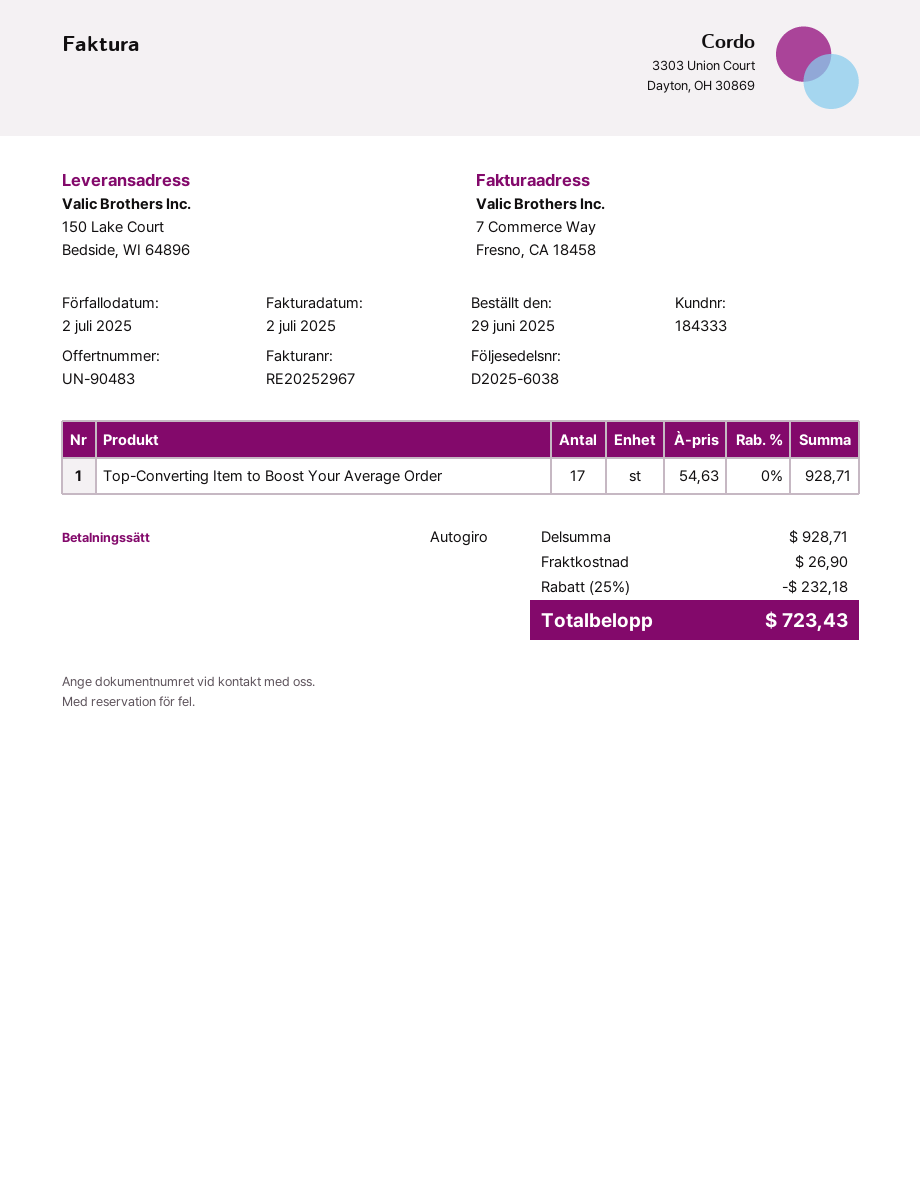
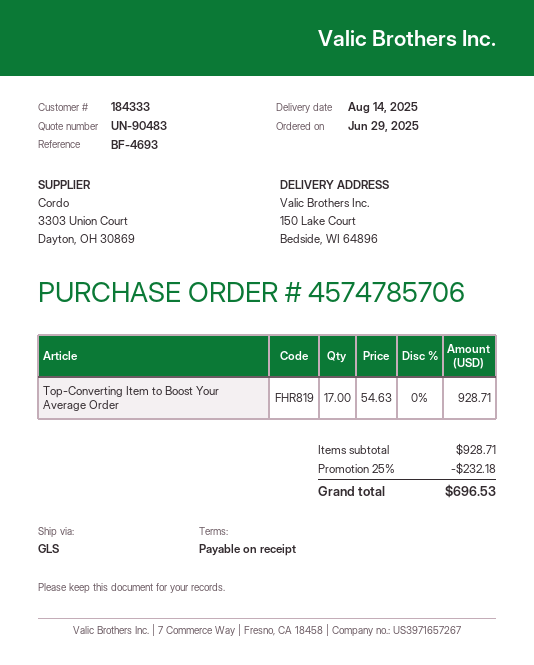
shipping: 26.90 -> none
total: 723.43 -> 696.53

